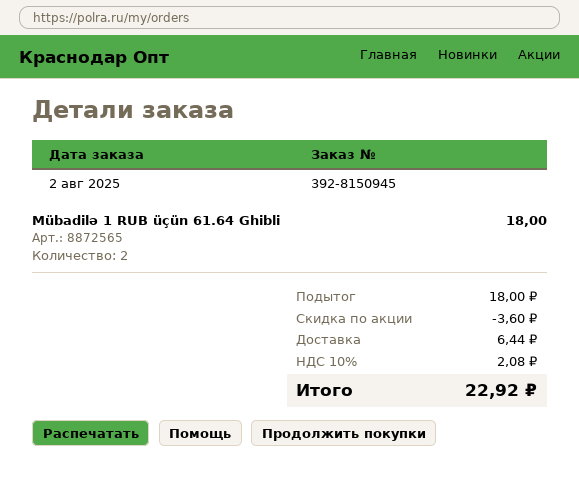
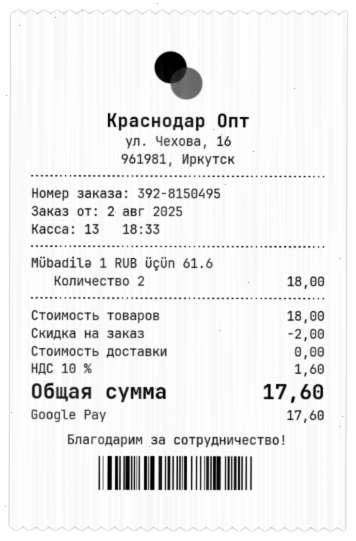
order number: 392-8150945 -> 392-8150495
discount: 3.60 -> 2.00
shipping: 6.44 -> 0.00
tax: 10% = 2.08 -> 10% = 1.60
total: 22.92 -> 17.60

